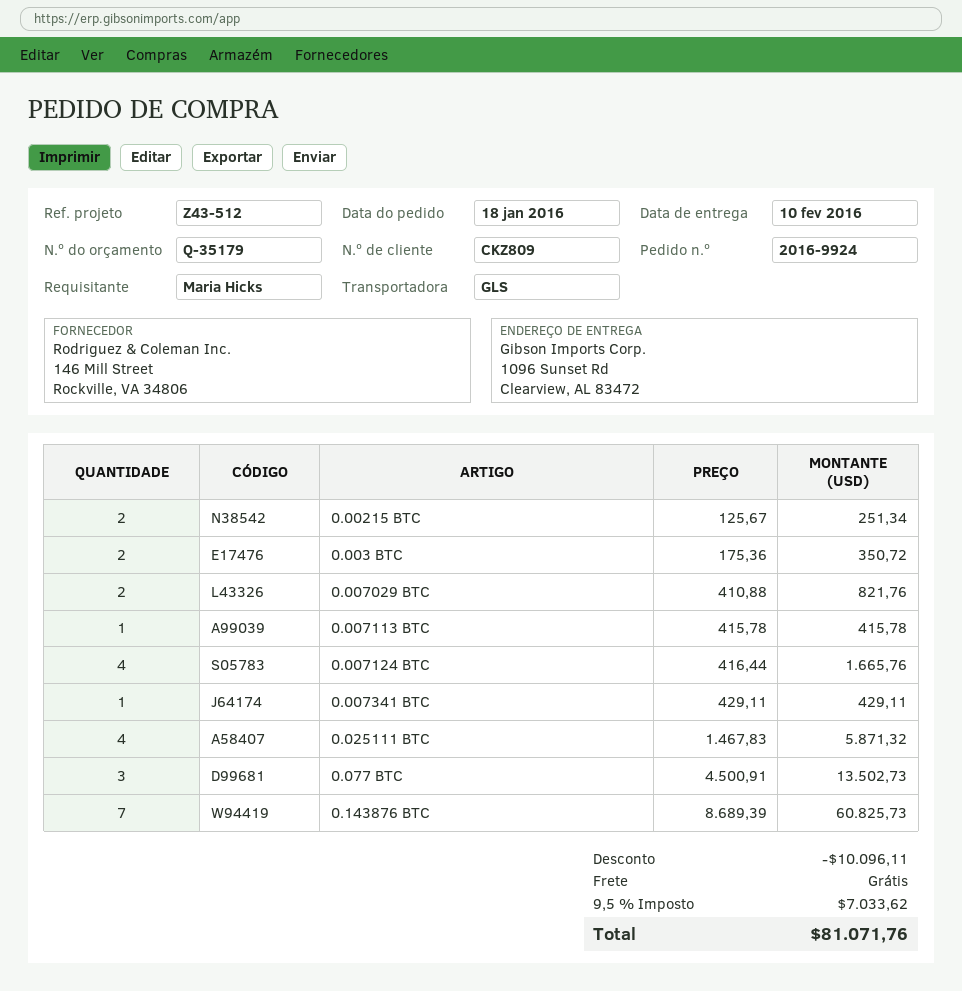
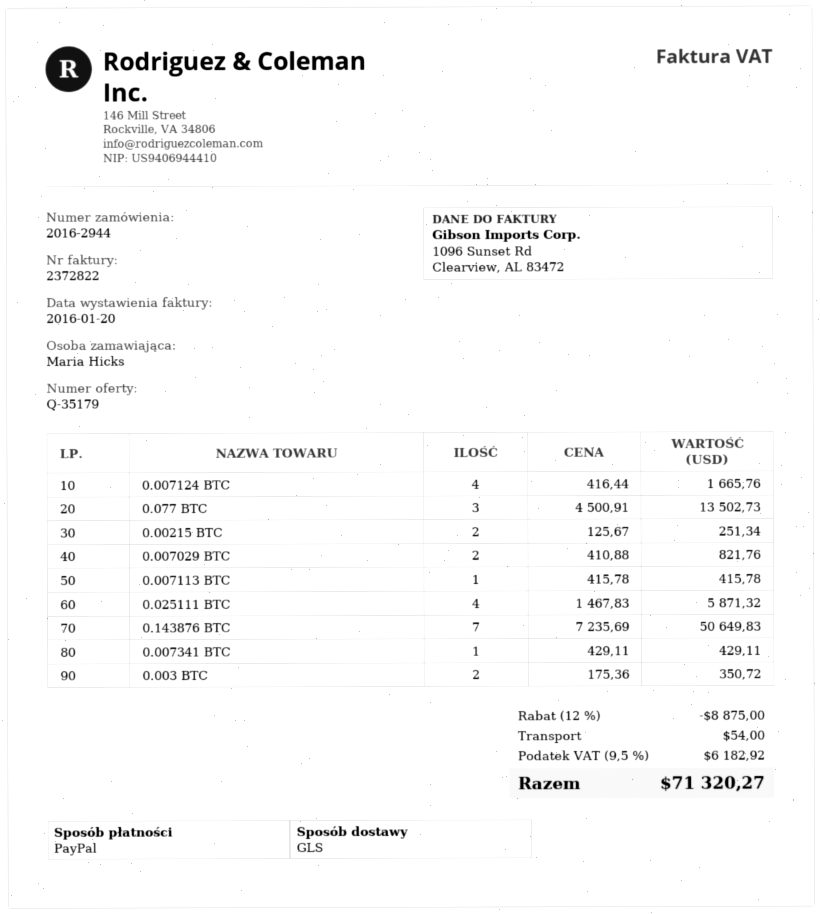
order number: 2016-9924 -> 2016-2944
0.143876 BTC: 7 x 8689.39 = 60825.73 -> 7 x 7235.69 = 50649.83
discount: 10096.11 -> 8875.00
shipping: 0.00 -> 54.00
tax: 9.5% = 7033.62 -> 9.5% = 6182.92
total: 81071.76 -> 71320.27

